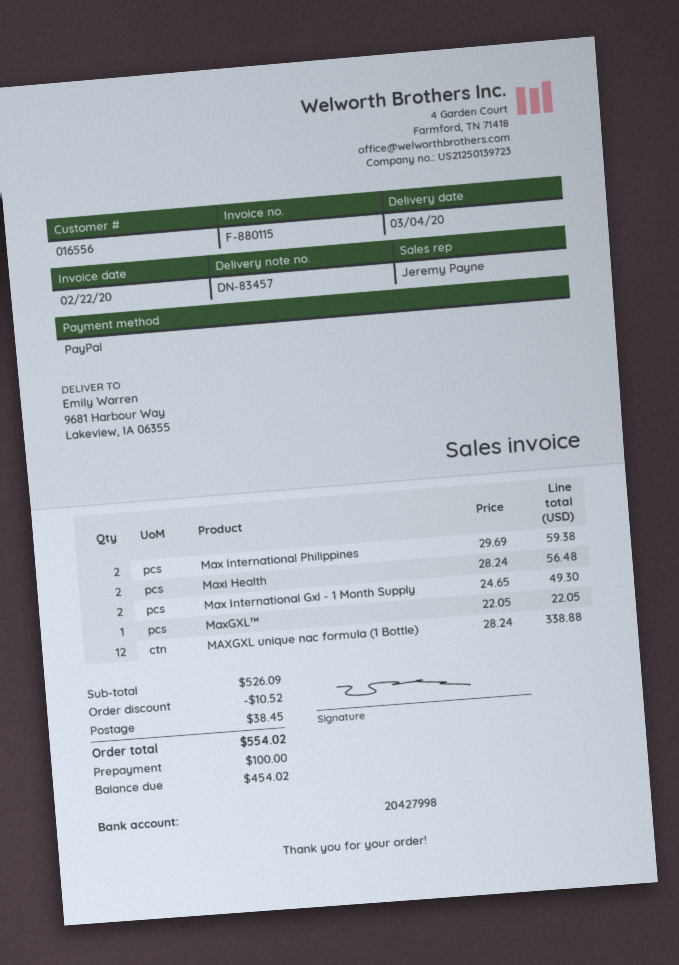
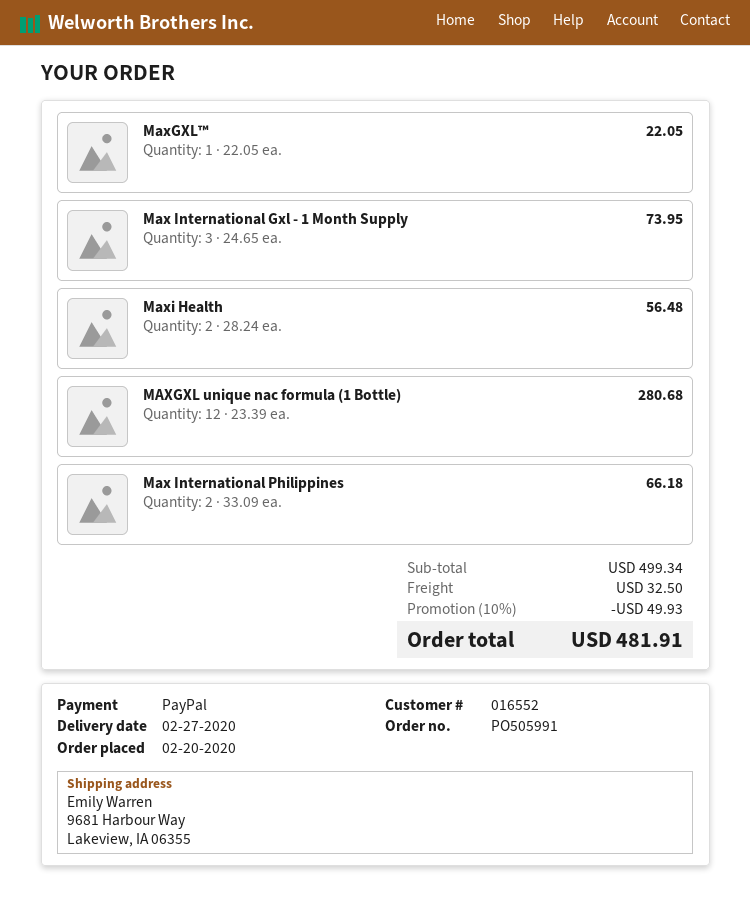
delivery date: 2020-03-04 -> 2020-02-27
customer number: 016556 -> 016552
Max International Philippines: 2 x 29.69 = 59.38 -> 2 x 33.09 = 66.18
Max International Gxl - 1 Month Supply: 2 x 24.65 = 49.30 -> 3 x 24.65 = 73.95
MAXGXL unique nac formula (1 Bottle): 12 x 28.24 = 338.88 -> 12 x 23.39 = 280.68
subtotal: 526.09 -> 499.34
discount: 10.52 -> 49.93
shipping: 38.45 -> 32.50
total: 554.02 -> 481.91

